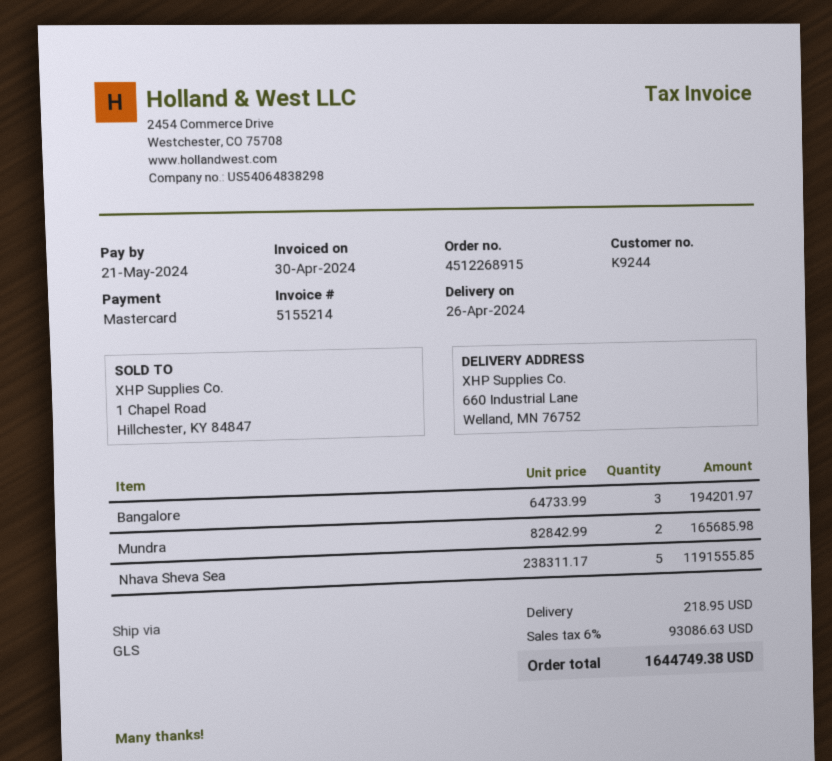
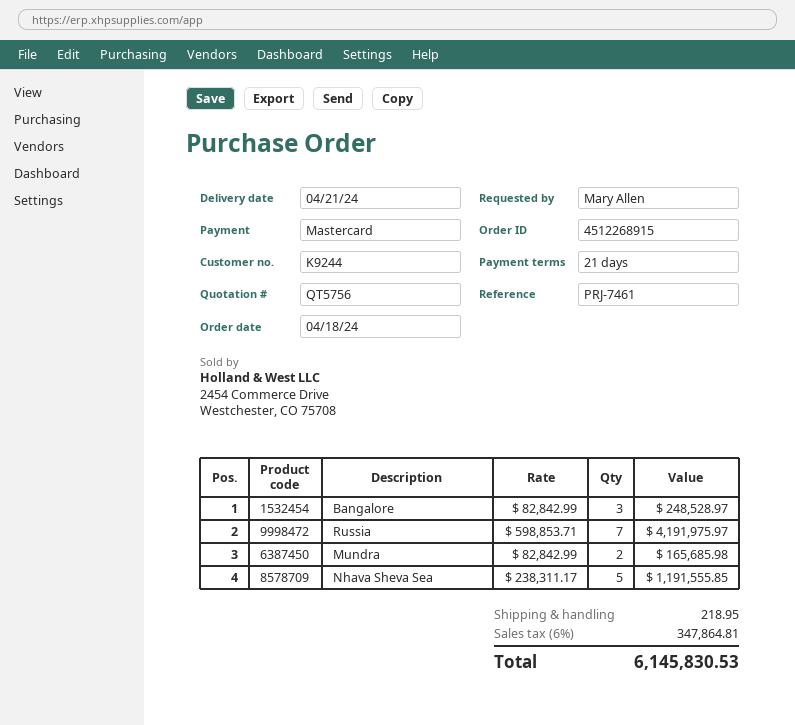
delivery date: 2024-04-26 -> 2024-04-21
Bangalore: 3 x 64733.99 = 194201.97 -> 3 x 82842.99 = 248528.97
Russia: none -> 7 x 598853.71 = 4191975.97
tax: 6% = 93086.63 -> 6% = 347864.81
total: 1644749.38 -> 6145830.53

